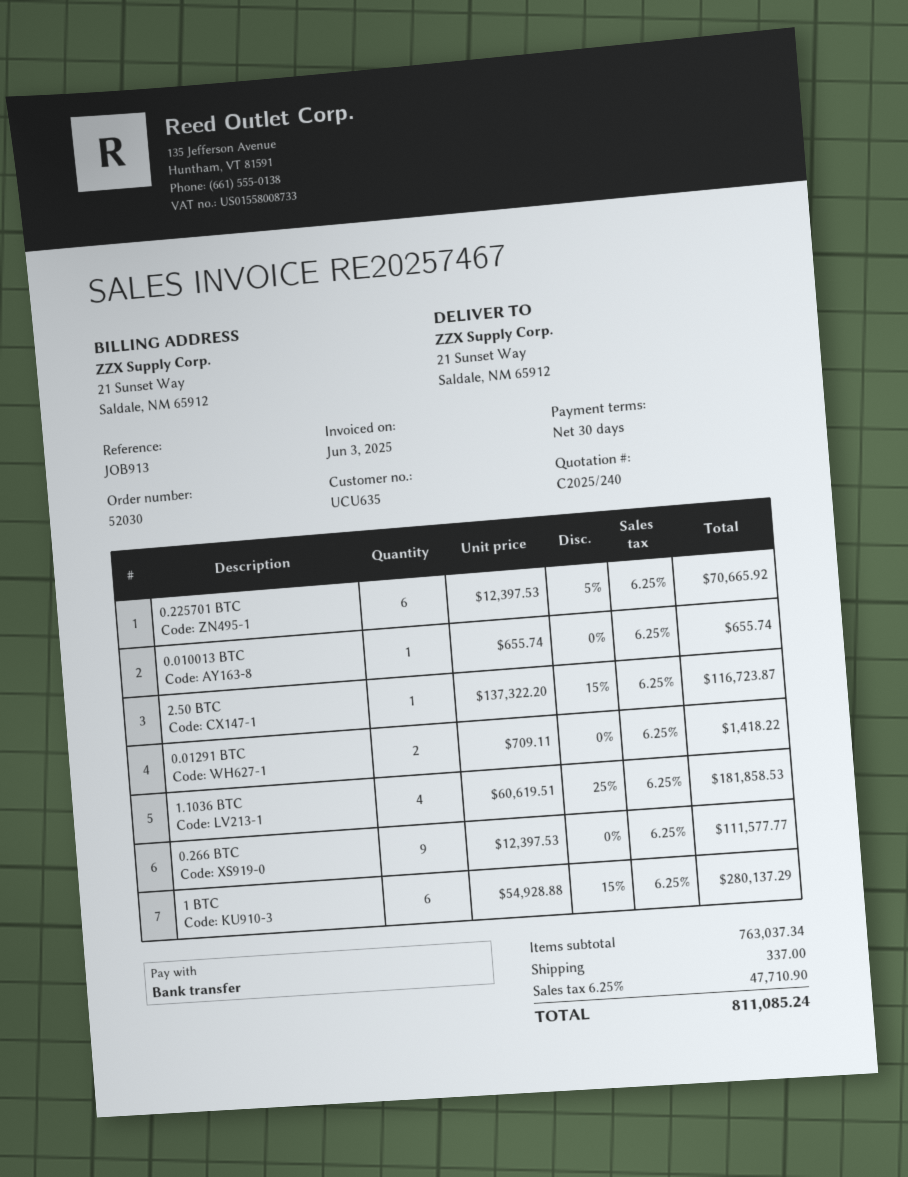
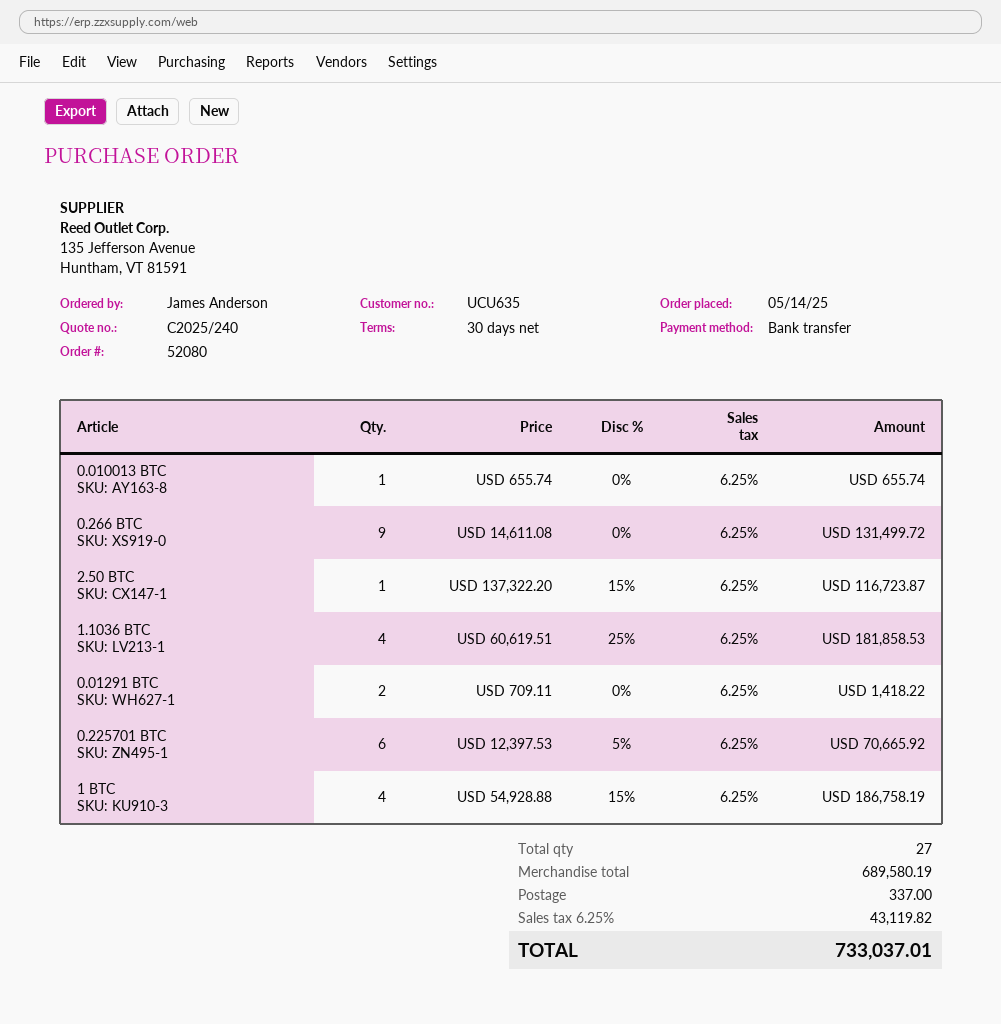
order number: 52030 -> 52080
0.266 BTC: 9 x 12397.53 = 111577.77 -> 9 x 14611.08 = 131499.72
1 BTC: 6 x 54928.88 - 15% = 280137.29 -> 4 x 54928.88 - 15% = 186758.19
subtotal: 763037.34 -> 689580.19
tax: 6.25% = 47710.90 -> 6.25% = 43119.82
total: 811085.24 -> 733037.01

